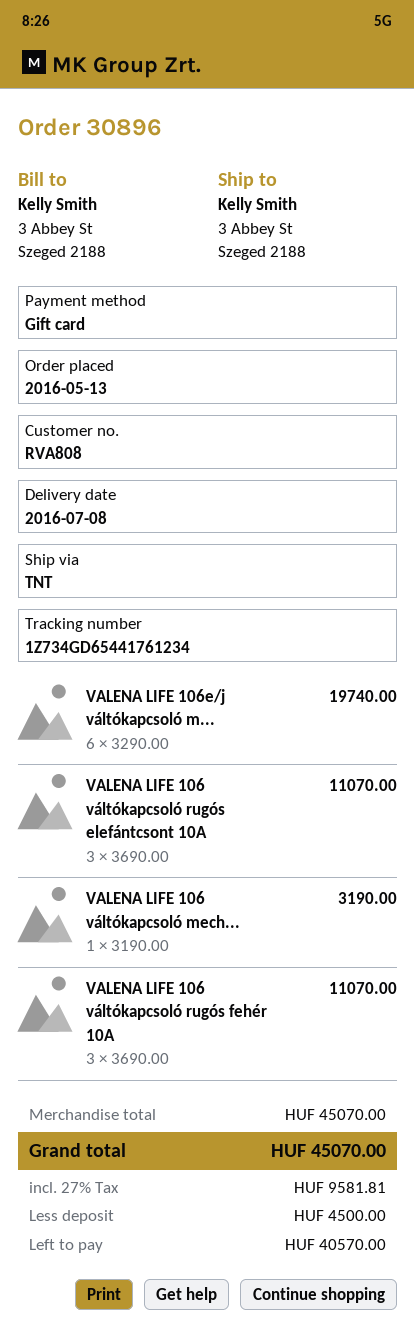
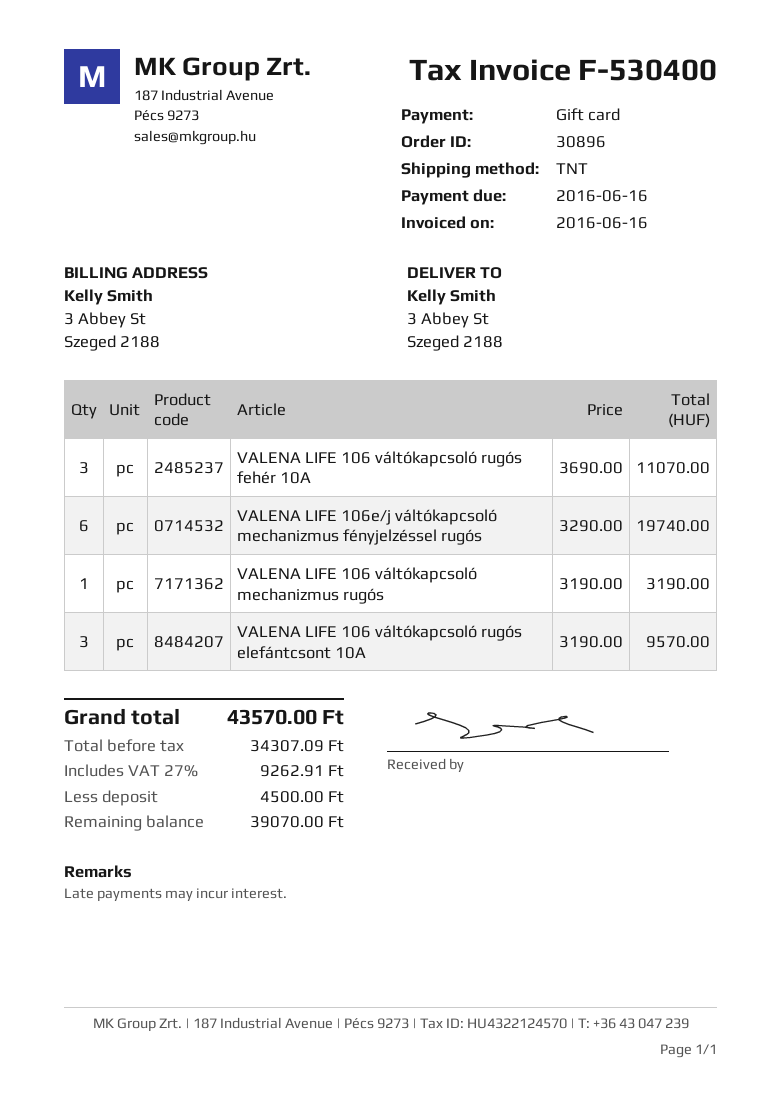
VALENA LIFE 106 váltókapcsoló rugós elefántcsont 10A: 3 x 3690.00 = 11070.00 -> 3 x 3190.00 = 9570.00
tax: 27% = 9581.81 -> 27% = 9262.91
total: 45070.00 -> 43570.00
balance: 40570.00 -> 39070.00

